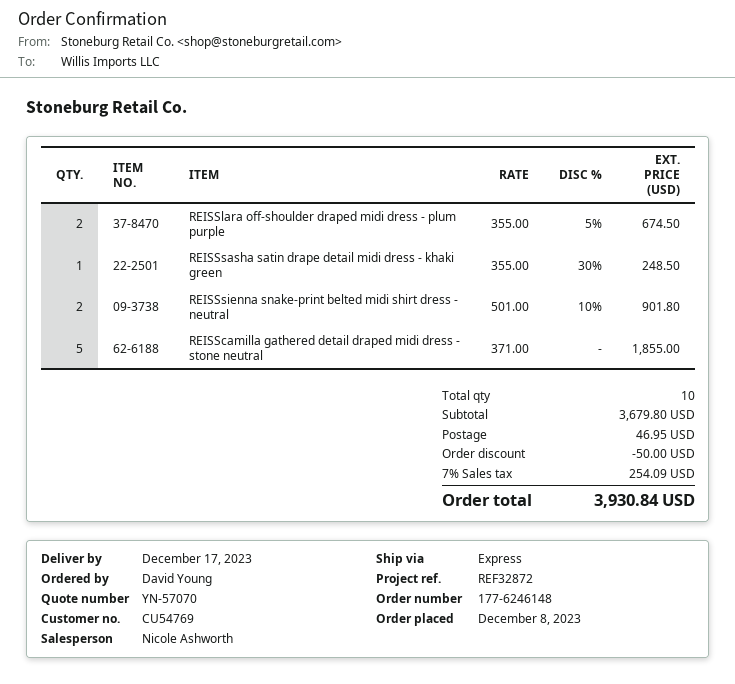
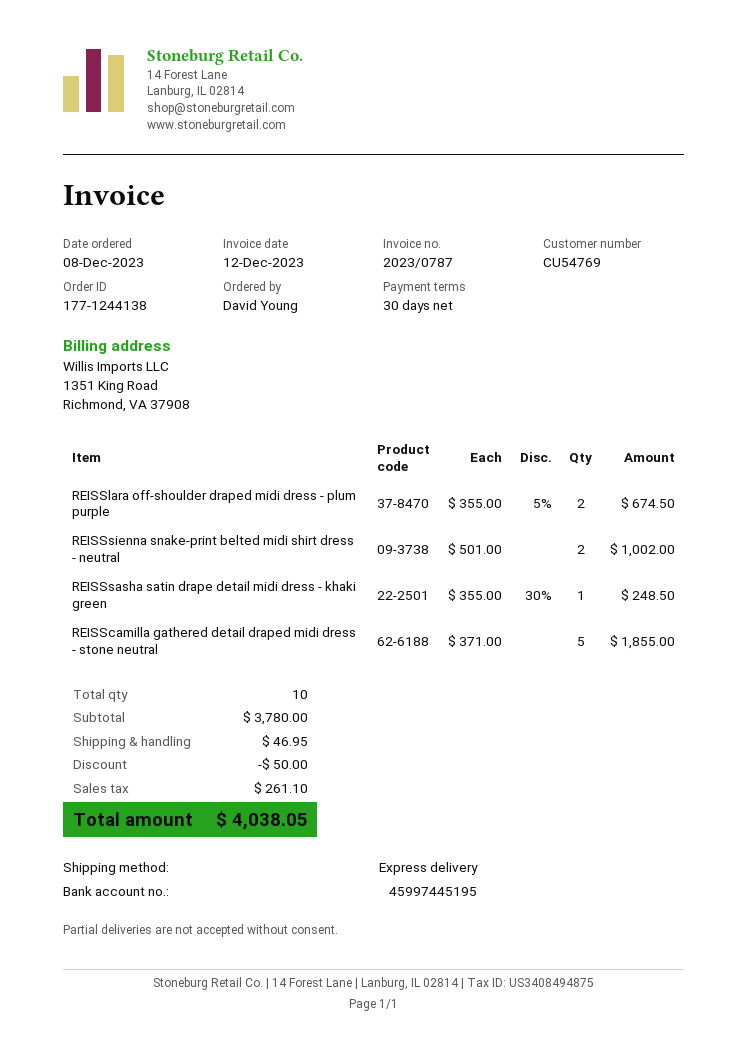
order number: 177-6246148 -> 177-1244138
REISSsienna snake-print belted midi shirt dress - neutral: 2 x 501.00 - 10% = 901.80 -> 2 x 501.00 = 1002.00
subtotal: 3679.80 -> 3780.00
tax: 254.09 -> 261.10
total: 3930.84 -> 4038.05

